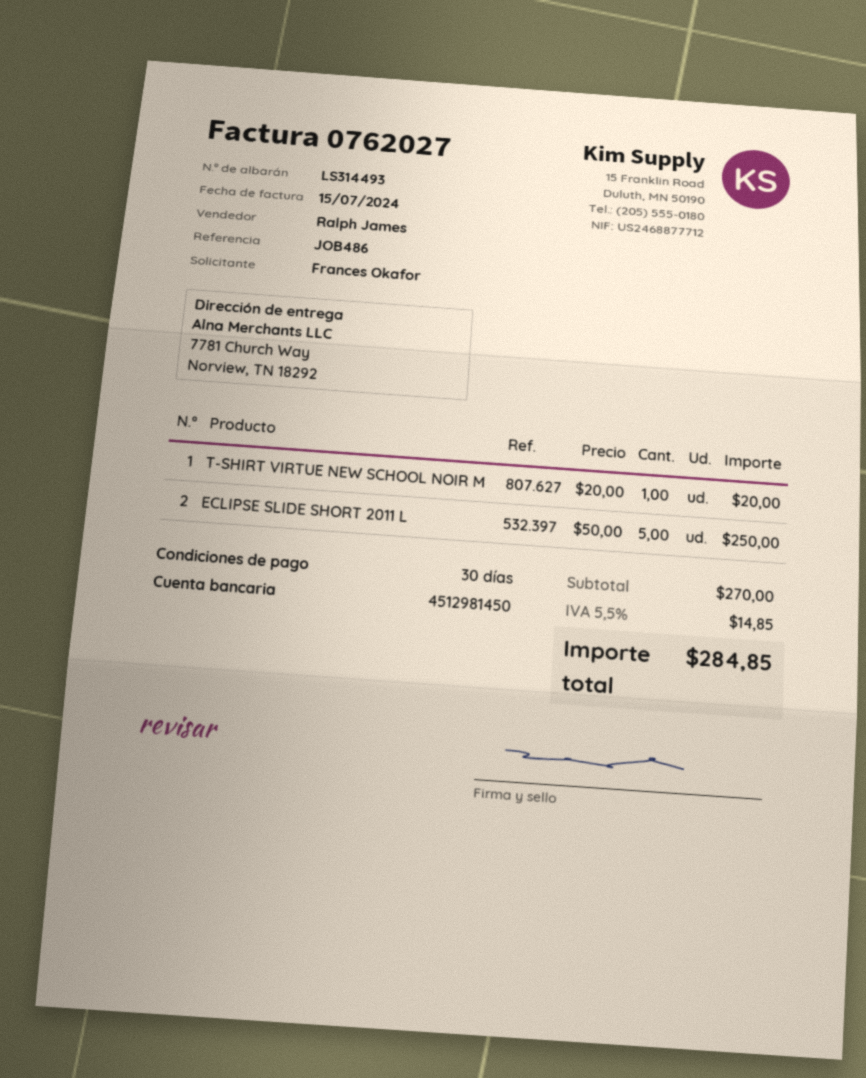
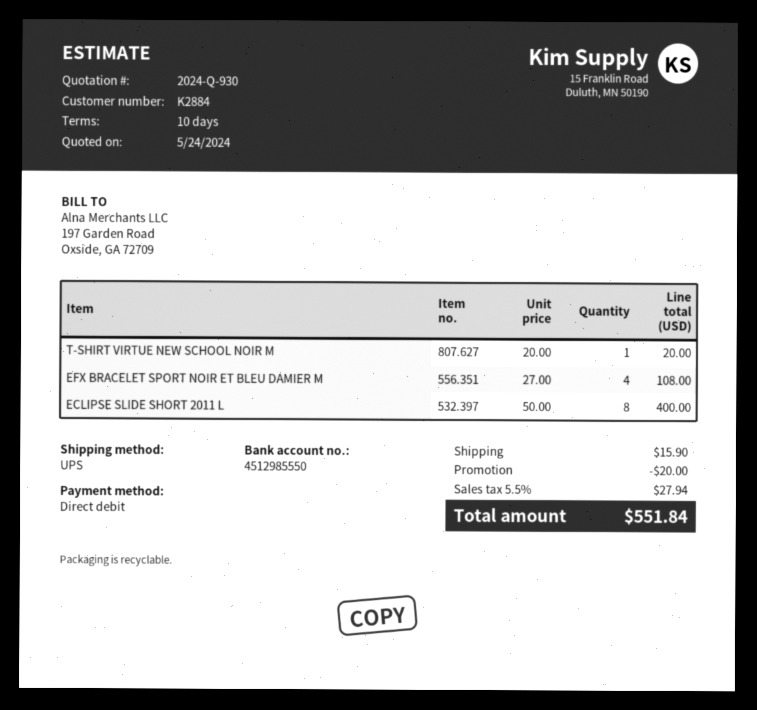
payment terms: 30 days -> 10 days
bank account: 4512981450 -> 4512985550
ECLIPSE SLIDE SHORT 2011 L: 5 x 50.00 = 250.00 -> 8 x 50.00 = 400.00
EFX BRACELET SPORT NOIR ET BLEU DAMIER M: none -> 4 x 27.00 = 108.00
discount: none -> 20.00
shipping: none -> 15.90
tax: 5.5% = 14.85 -> 5.5% = 27.94
total: 284.85 -> 551.84

